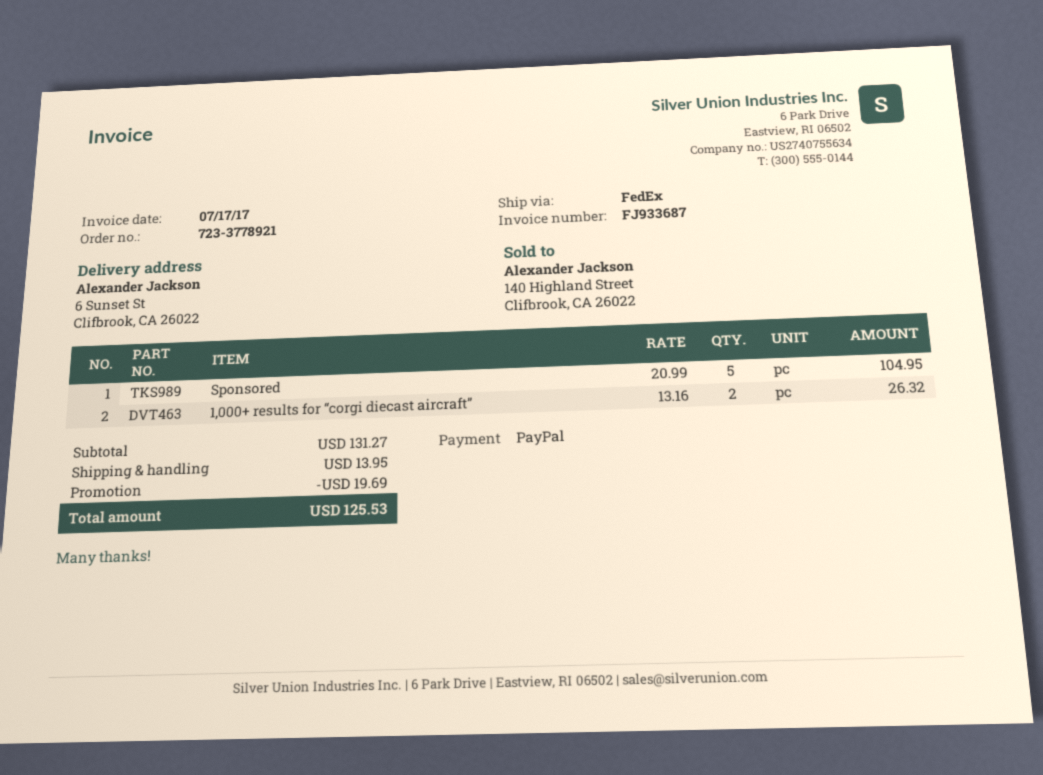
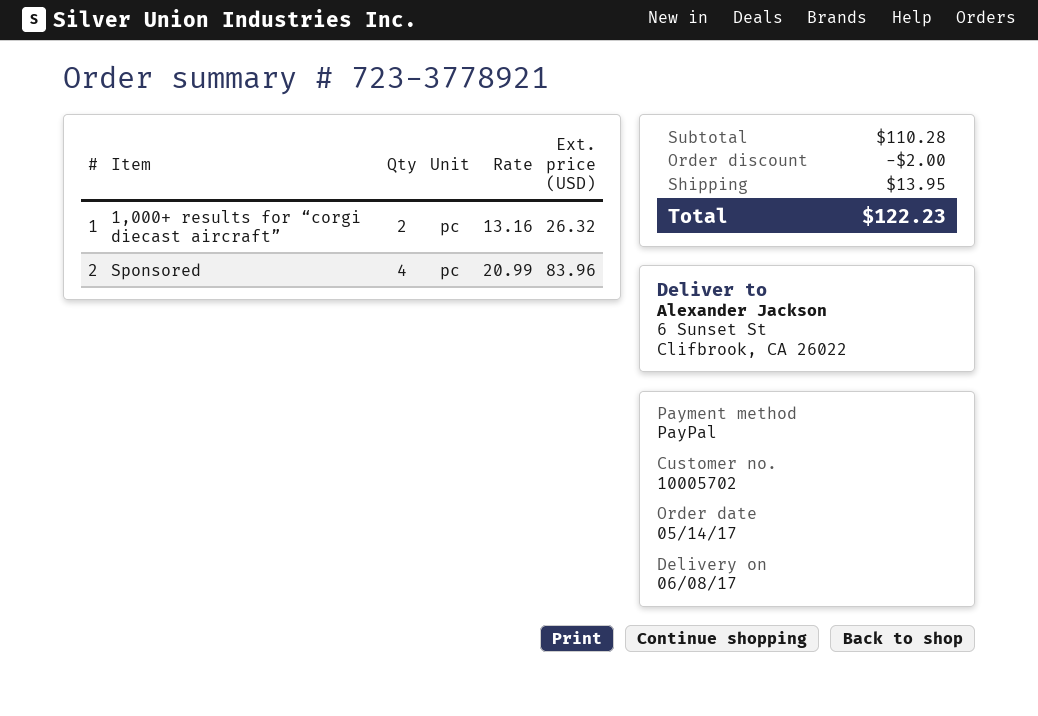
Sponsored: 5 x 20.99 = 104.95 -> 4 x 20.99 = 83.96
subtotal: 131.27 -> 110.28
discount: 19.69 -> 2.00
total: 125.53 -> 122.23

